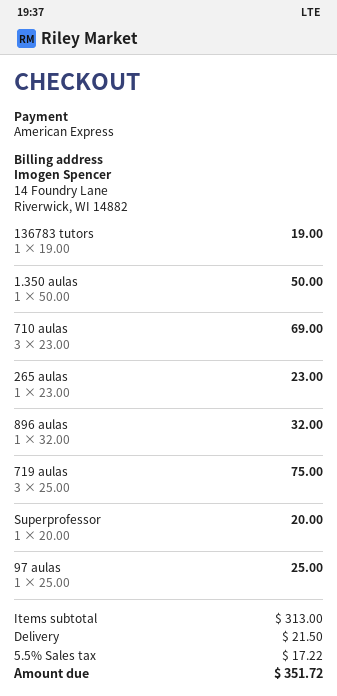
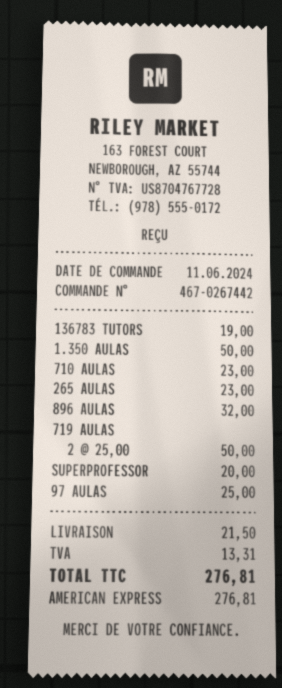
710 aulas: 3 x 23.00 = 69.00 -> 1 x 23.00 = 23.00
719 aulas: 3 x 25.00 = 75.00 -> 2 x 25.00 = 50.00
tax: 17.22 -> 13.31
total: 351.72 -> 276.81

